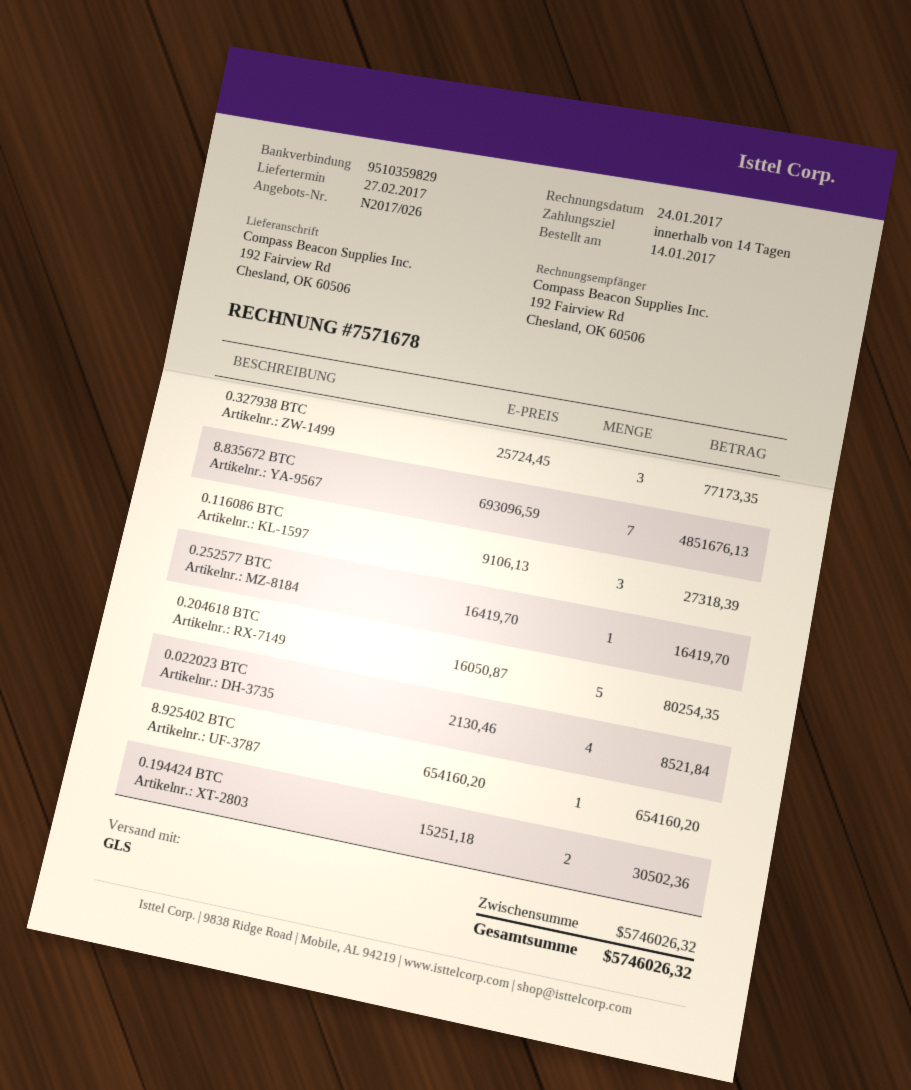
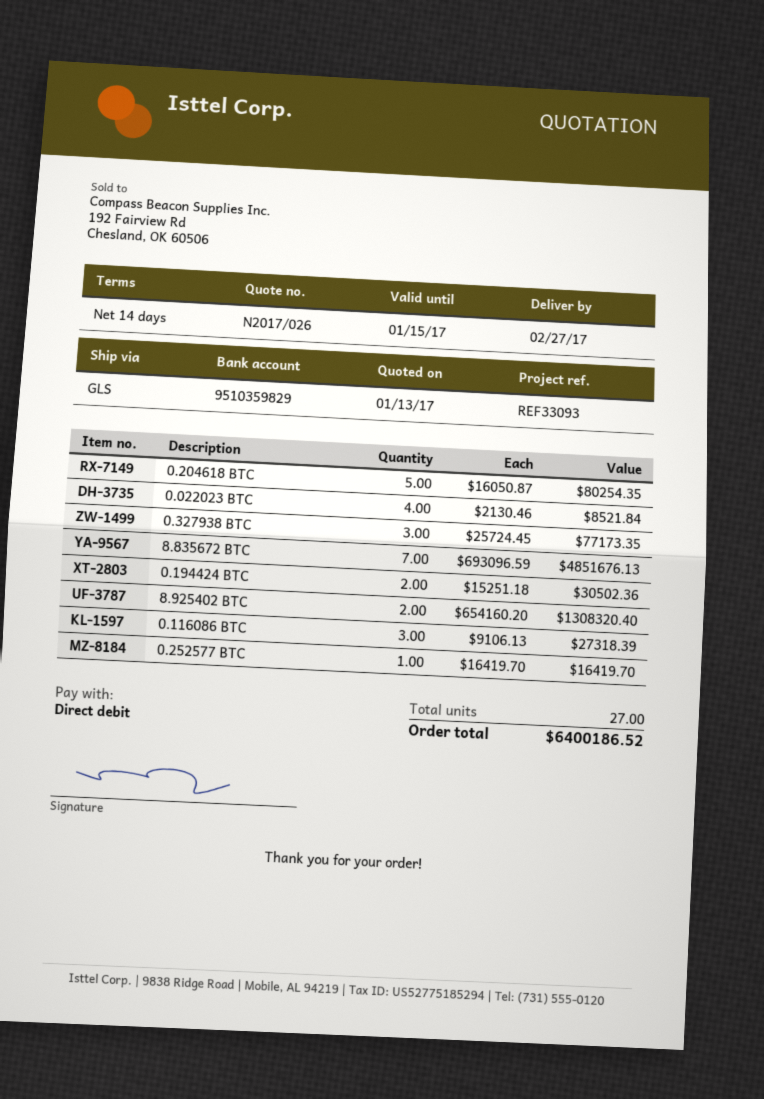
8.925402 BTC: 1 x 654160.20 = 654160.20 -> 2 x 654160.20 = 1308320.40
total: 5746026.32 -> 6400186.52

